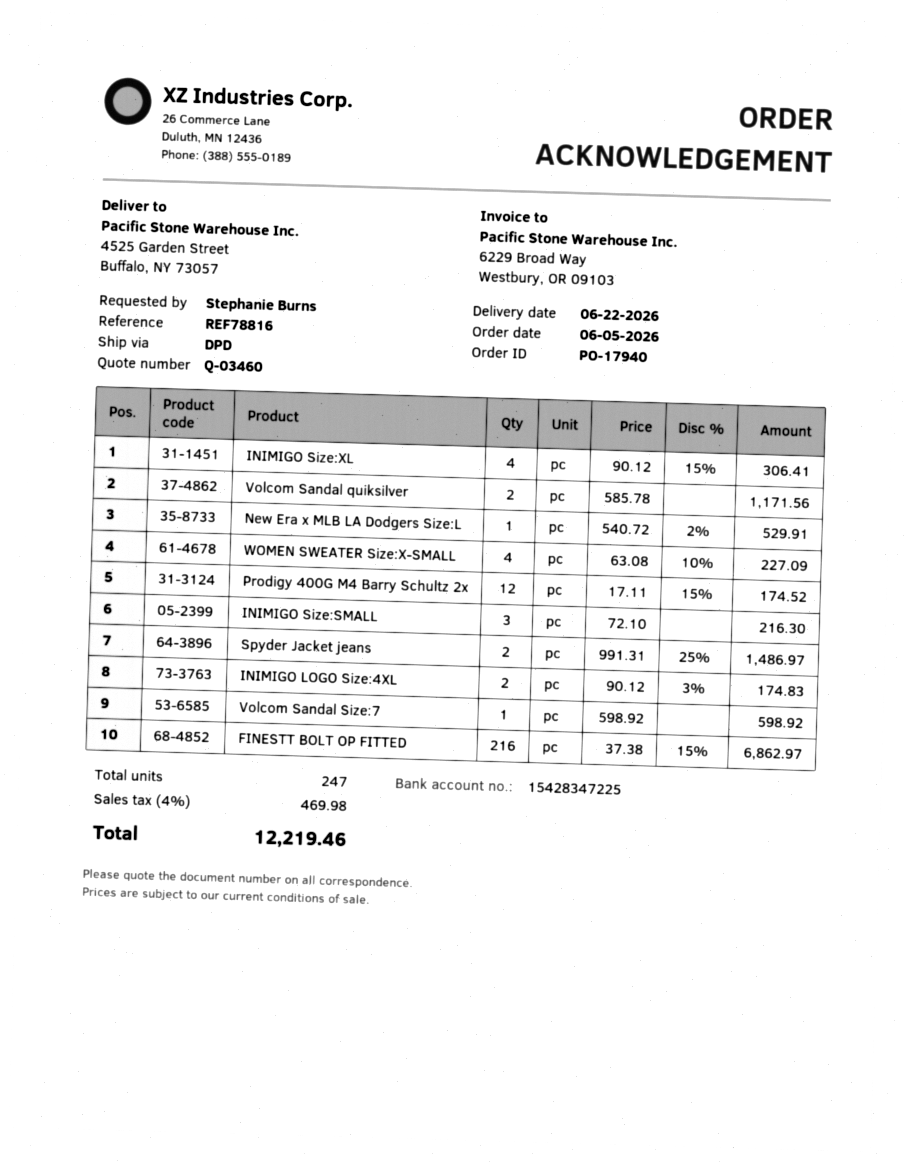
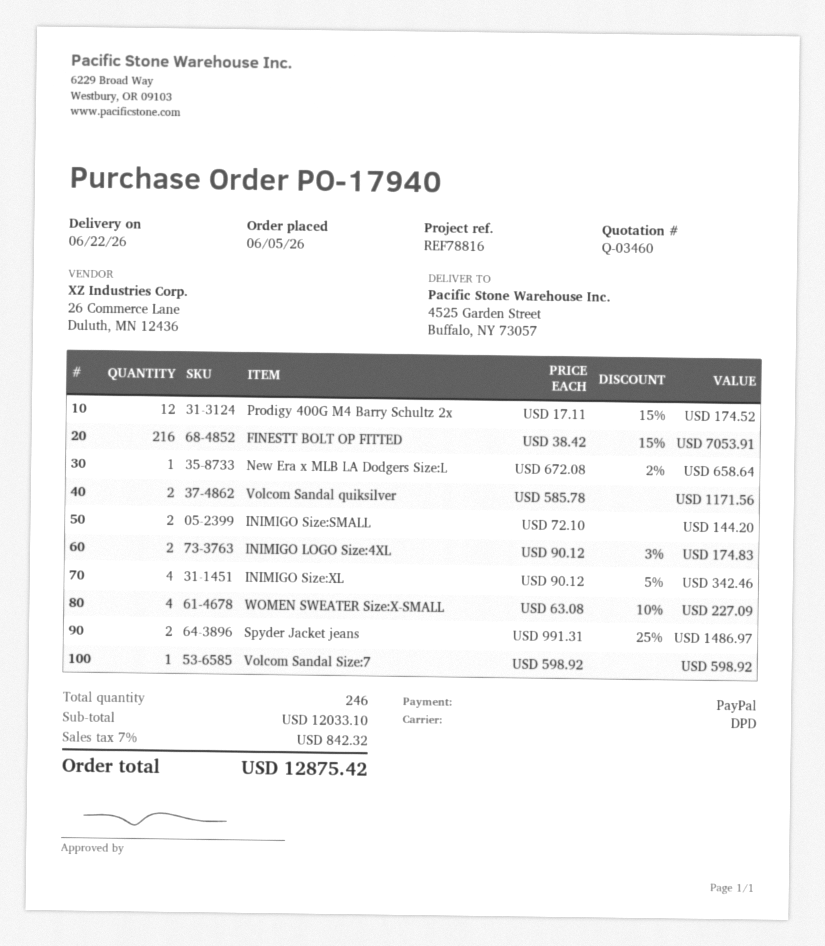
INIMIGO Size:XL: 4 x 90.12 - 15% = 306.41 -> 4 x 90.12 - 5% = 342.46
New Era x MLB LA Dodgers Size:L: 1 x 540.72 - 2% = 529.91 -> 1 x 672.08 - 2% = 658.64
INIMIGO Size:SMALL: 3 x 72.10 = 216.30 -> 2 x 72.10 = 144.20
FINESTT BOLT OP FITTED: 216 x 37.38 - 15% = 6862.97 -> 216 x 38.42 - 15% = 7053.91
total quantity: 247 -> 246
tax: 4% = 469.98 -> 7% = 842.32
total: 12219.46 -> 12875.42

